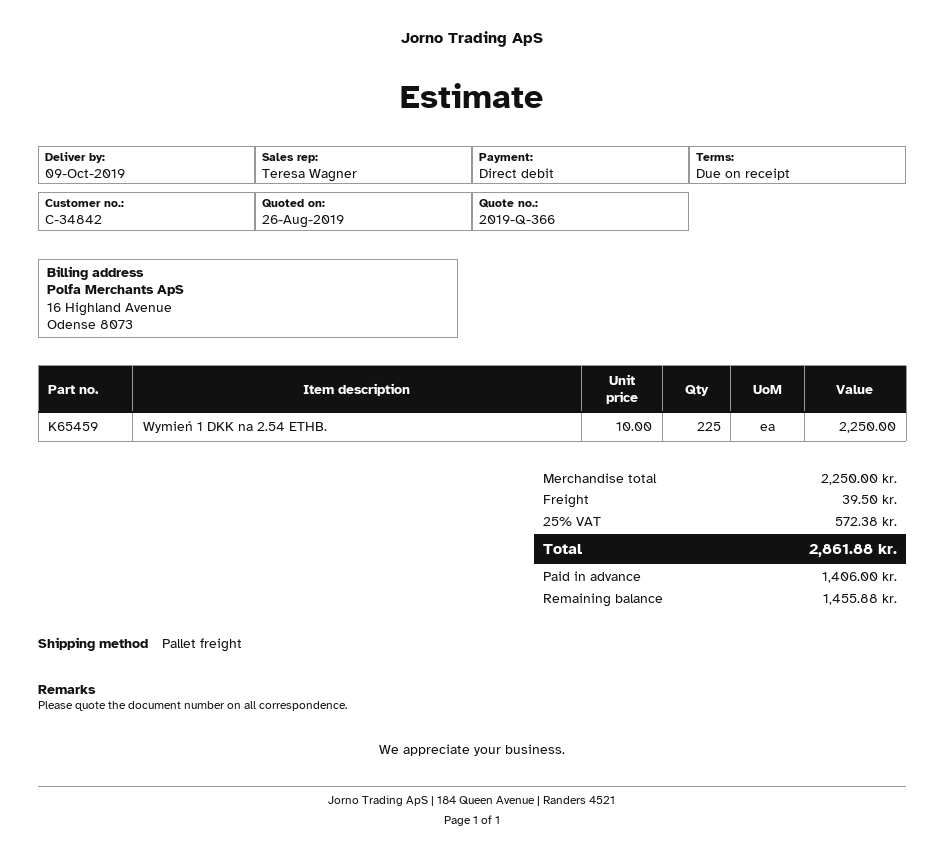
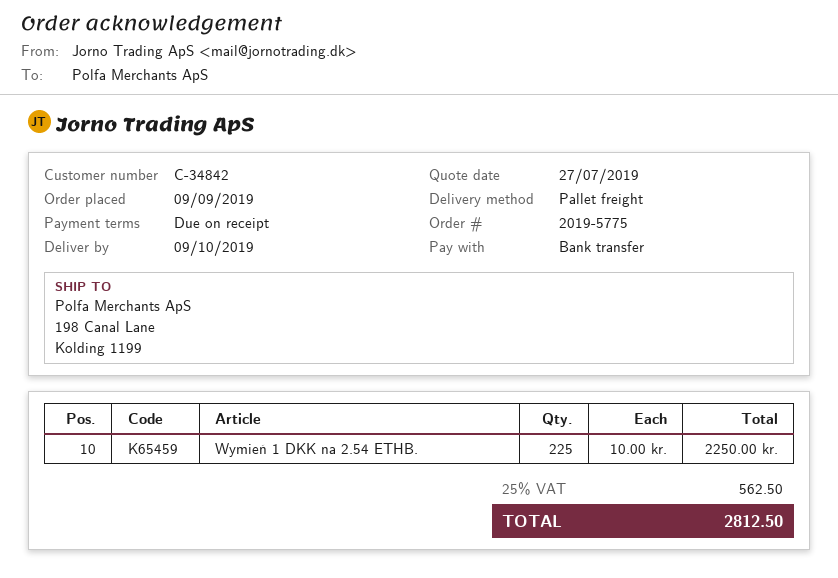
quote date: 2019-08-26 -> 2019-07-27
payment method: direct debit -> bank transfer
shipping: 39.50 -> none
tax: 25% = 572.38 -> 25% = 562.50
total: 2861.88 -> 2812.50

